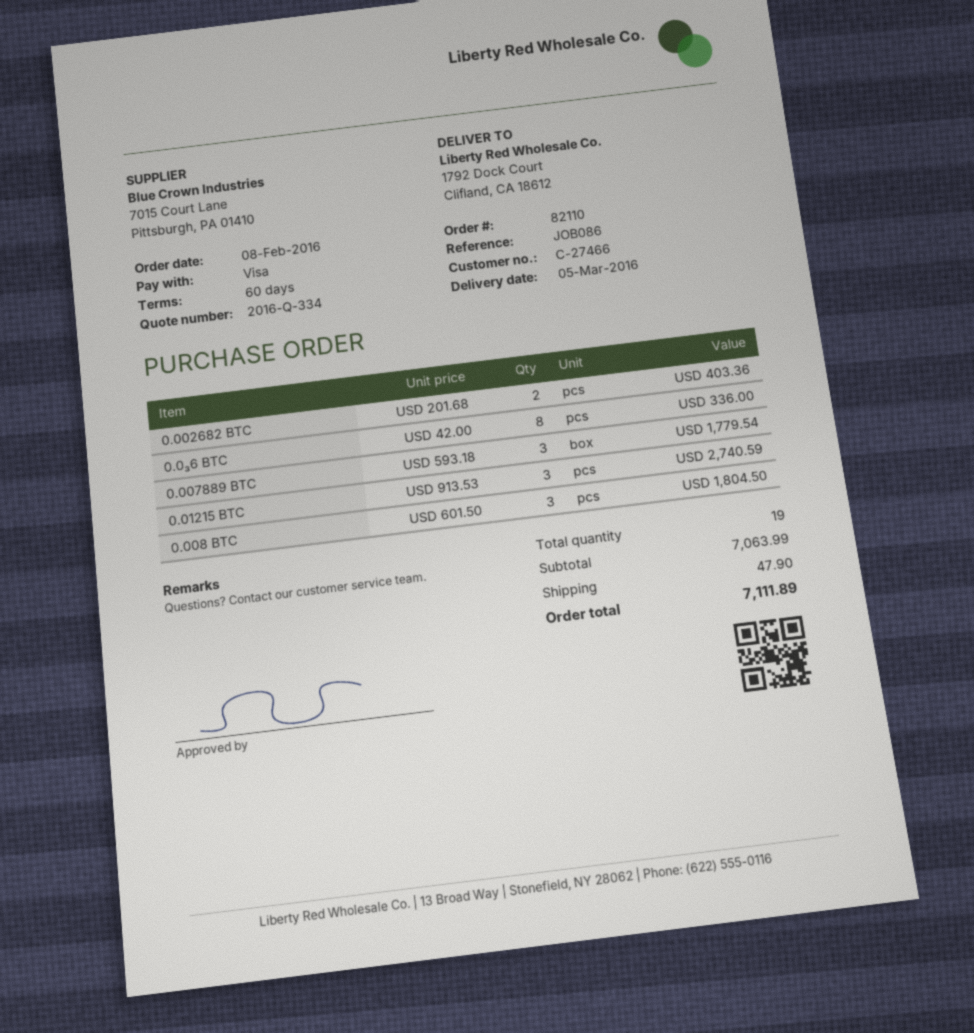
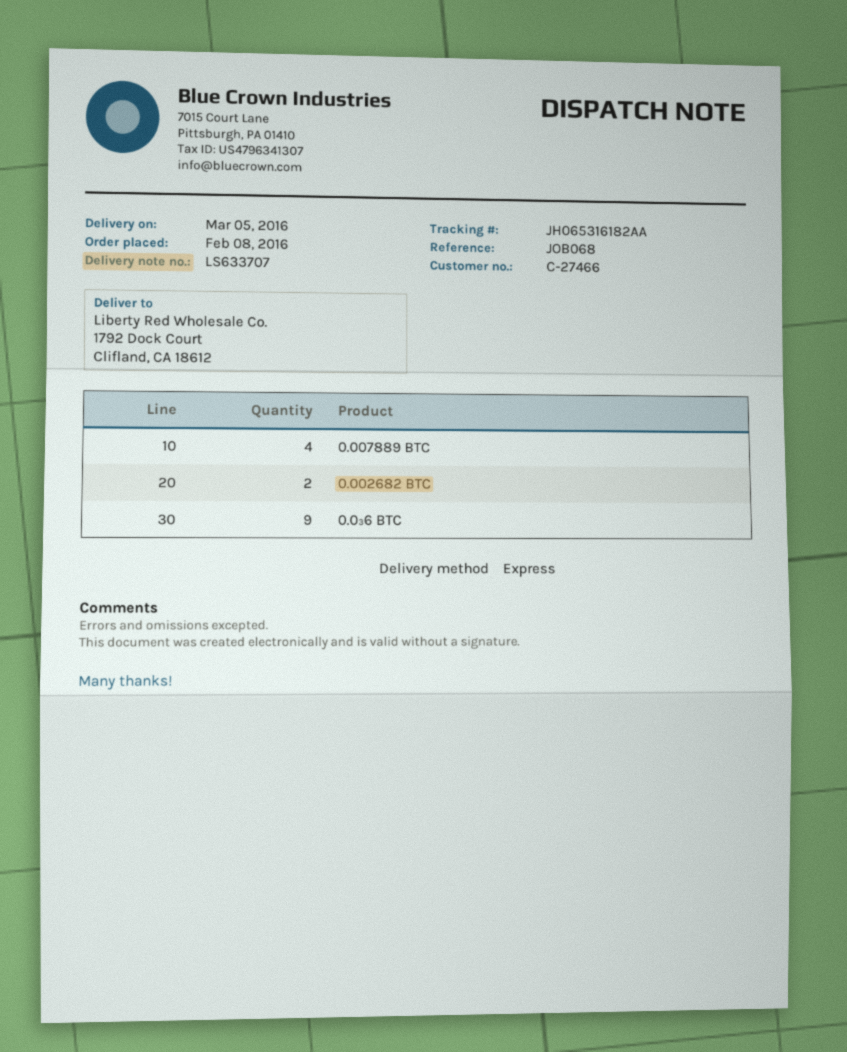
reference: JOB086 -> JOB068
0.0₃6 BTC: 8 -> 9
0.007889 BTC: 3 -> 4
0.01215 BTC: 3 -> none
0.008 BTC: 3 -> none

